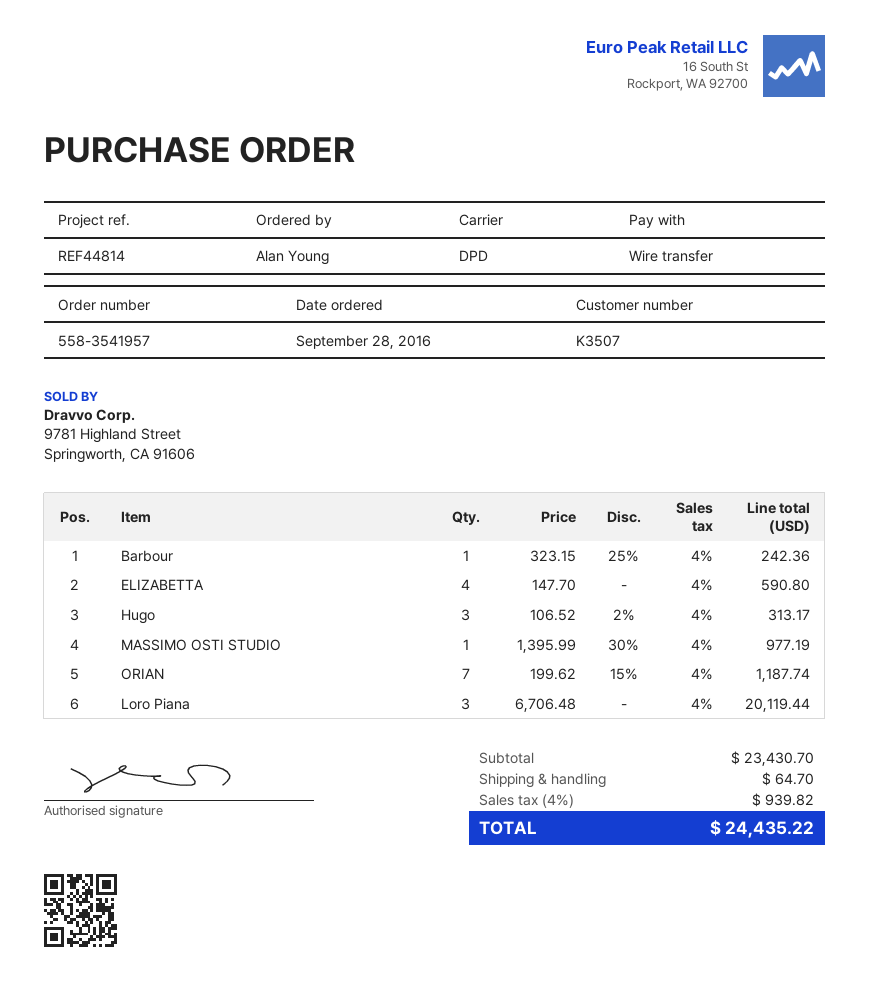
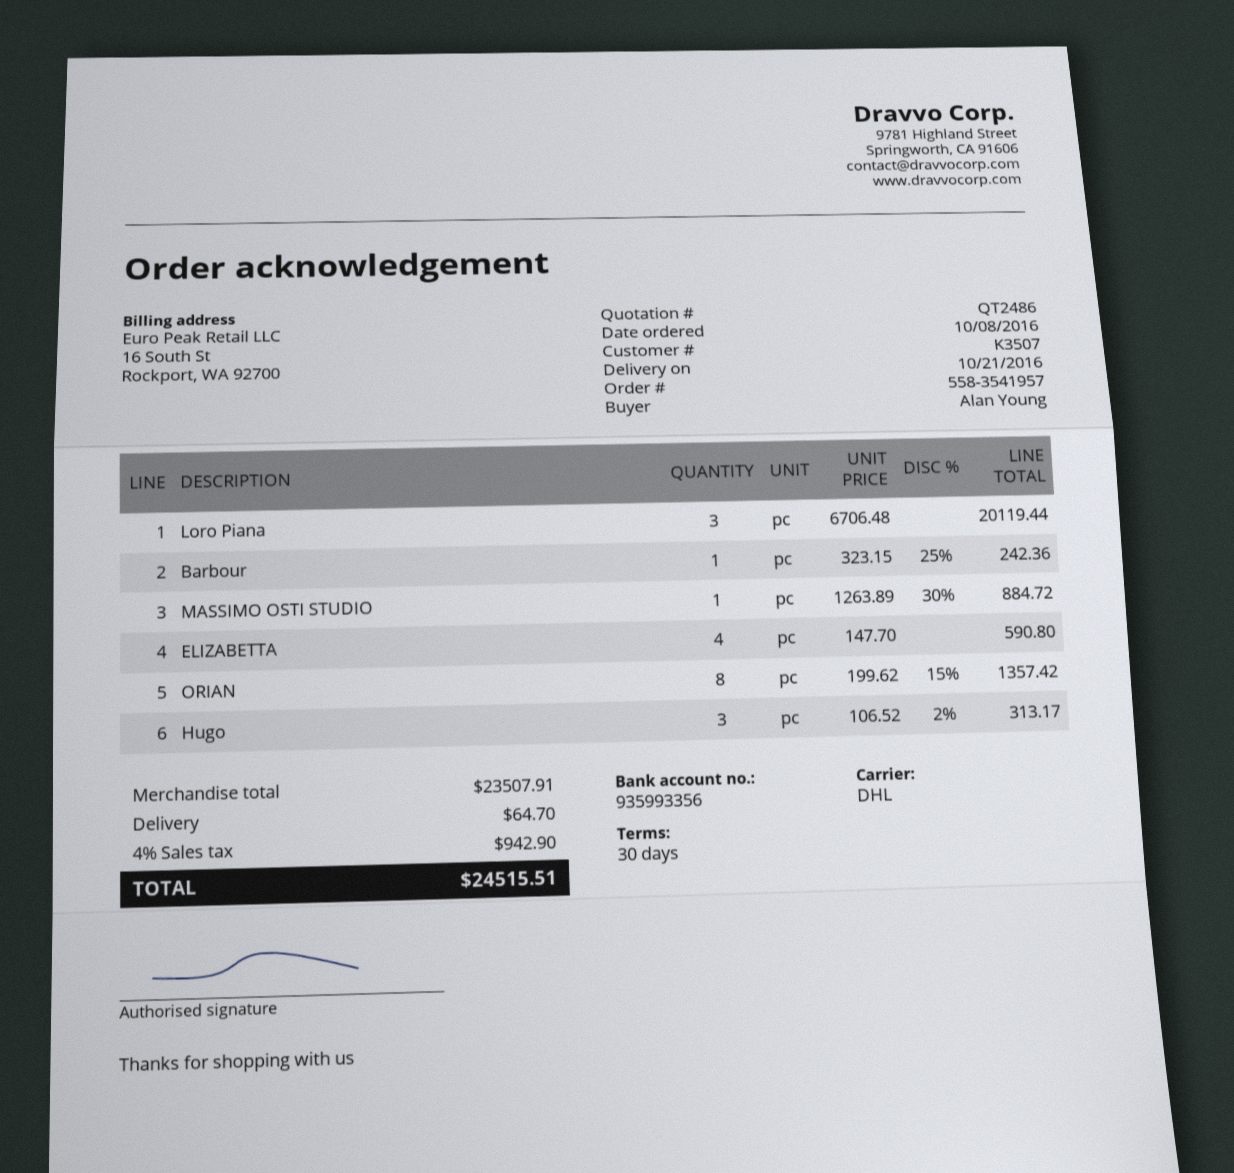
order date: 2016-09-28 -> 2016-10-08
shipping method: DPD -> DHL
MASSIMO OSTI STUDIO: 1 x 1395.99 - 30% = 977.19 -> 1 x 1263.89 - 30% = 884.72
ORIAN: 7 x 199.62 - 15% = 1187.74 -> 8 x 199.62 - 15% = 1357.42
subtotal: 23430.70 -> 23507.91
tax: 4% = 939.82 -> 4% = 942.90
total: 24435.22 -> 24515.51

